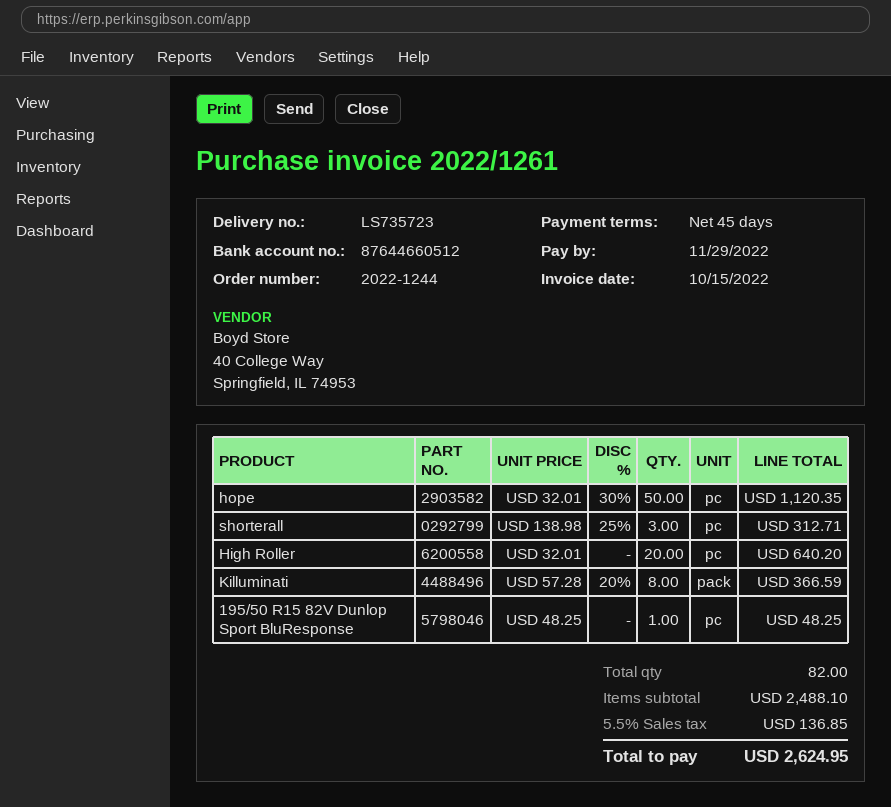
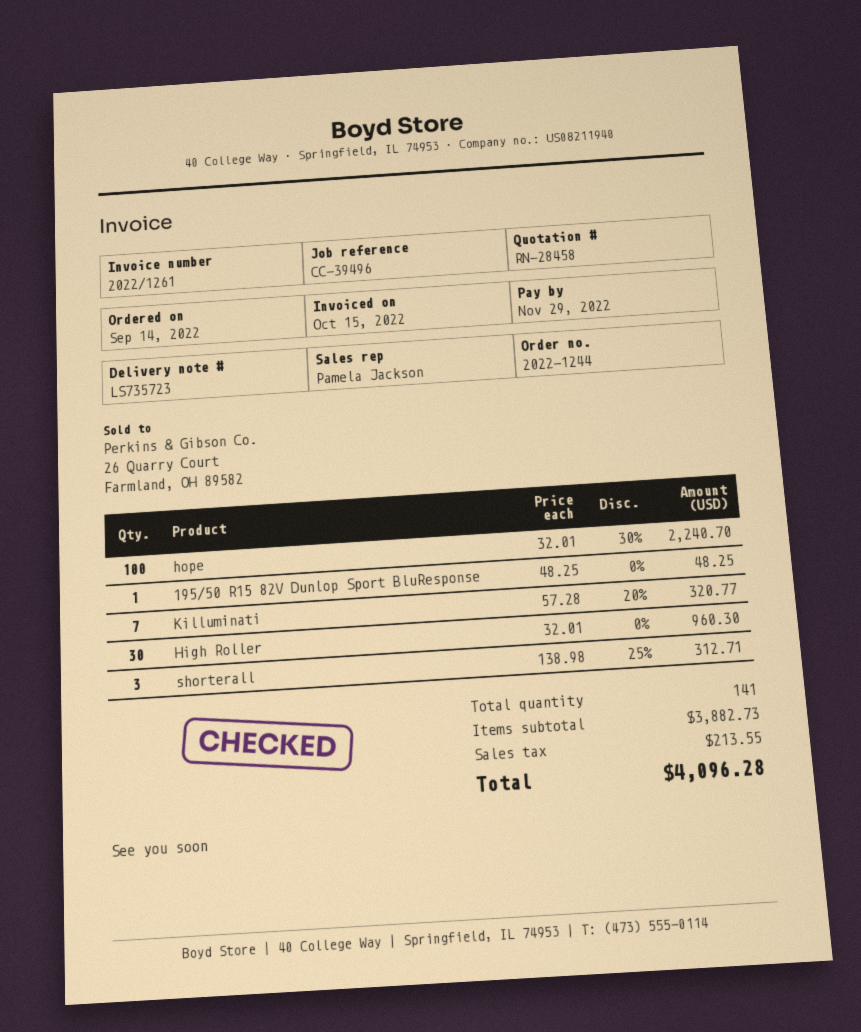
hope: 50 x 32.01 - 30% = 1120.35 -> 100 x 32.01 - 30% = 2240.70
High Roller: 20 x 32.01 = 640.20 -> 30 x 32.01 = 960.30
Killuminati: 8 x 57.28 - 20% = 366.59 -> 7 x 57.28 - 20% = 320.77
total quantity: 82 -> 141
subtotal: 2488.10 -> 3882.73
tax: 136.85 -> 213.55
total: 2624.95 -> 4096.28

